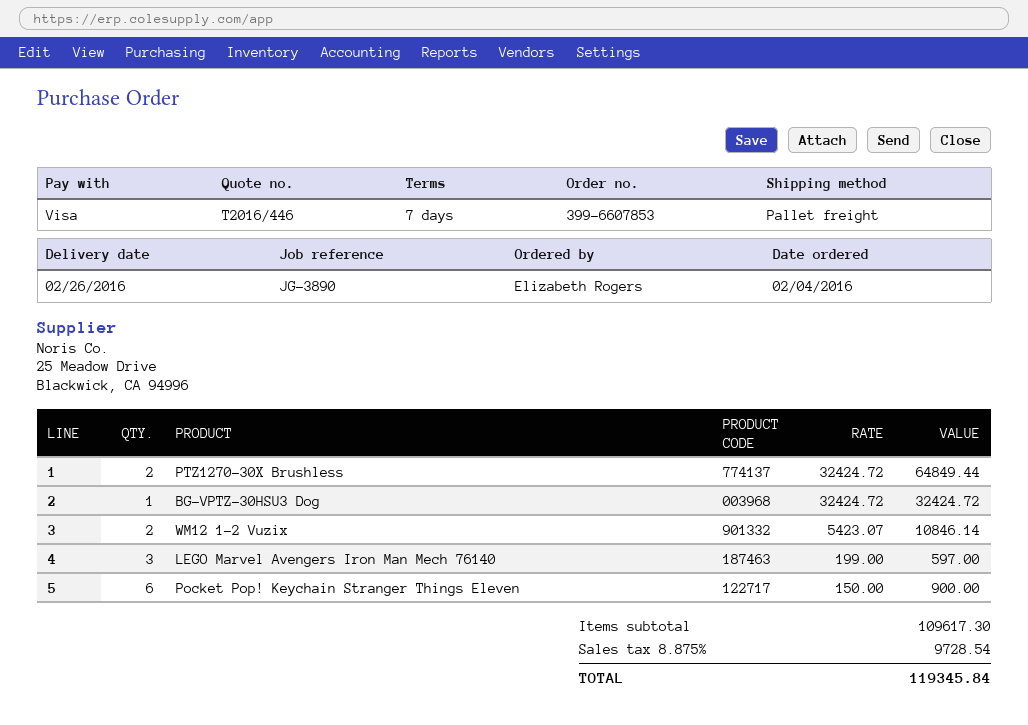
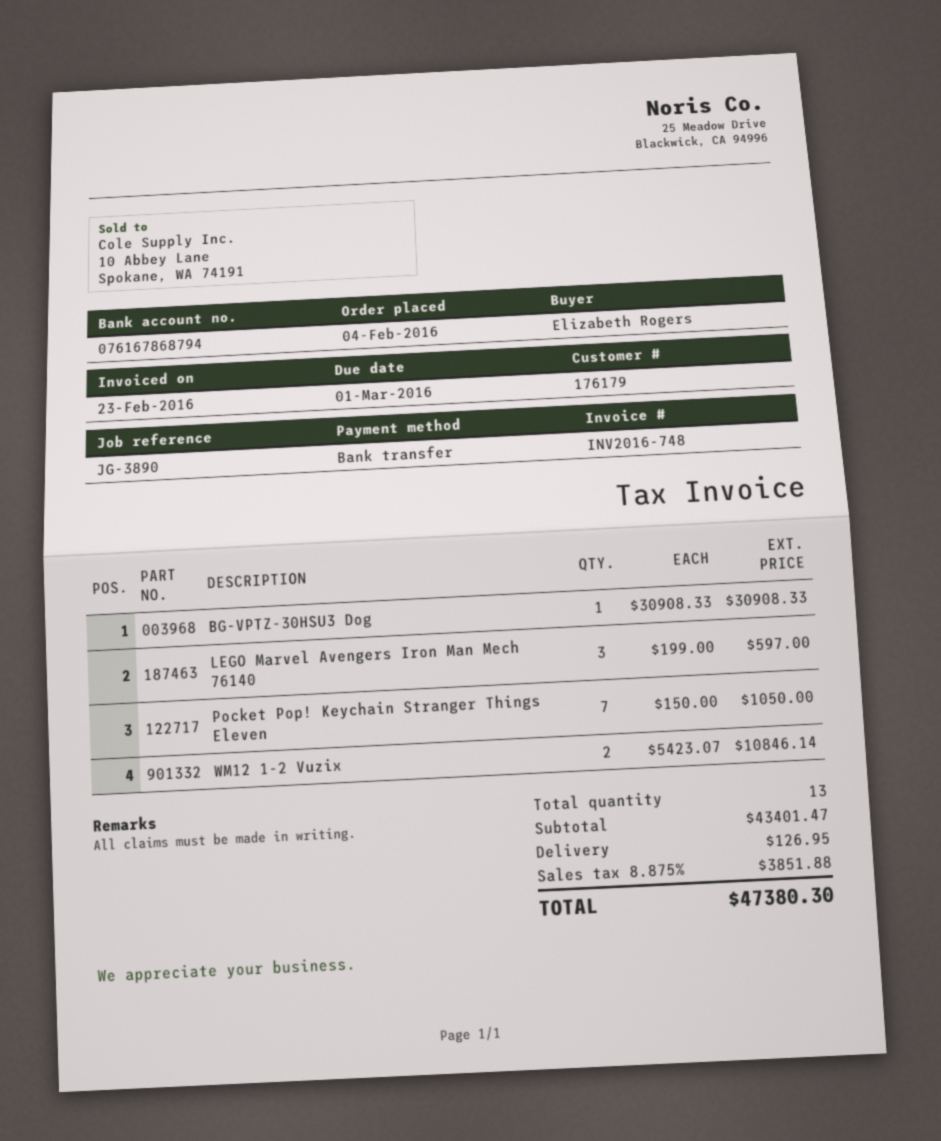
payment method: Visa -> bank transfer
PTZ1270-30X Brushless: 2 x 32424.72 = 64849.44 -> none
BG-VPTZ-30HSU3 Dog: 1 x 32424.72 = 32424.72 -> 1 x 30908.33 = 30908.33
Pocket Pop! Keychain Stranger Things Eleven: 6 x 150.00 = 900.00 -> 7 x 150.00 = 1050.00
subtotal: 109617.30 -> 43401.47
shipping: none -> 126.95
tax: 8.875% = 9728.54 -> 8.875% = 3851.88
total: 119345.84 -> 47380.30

